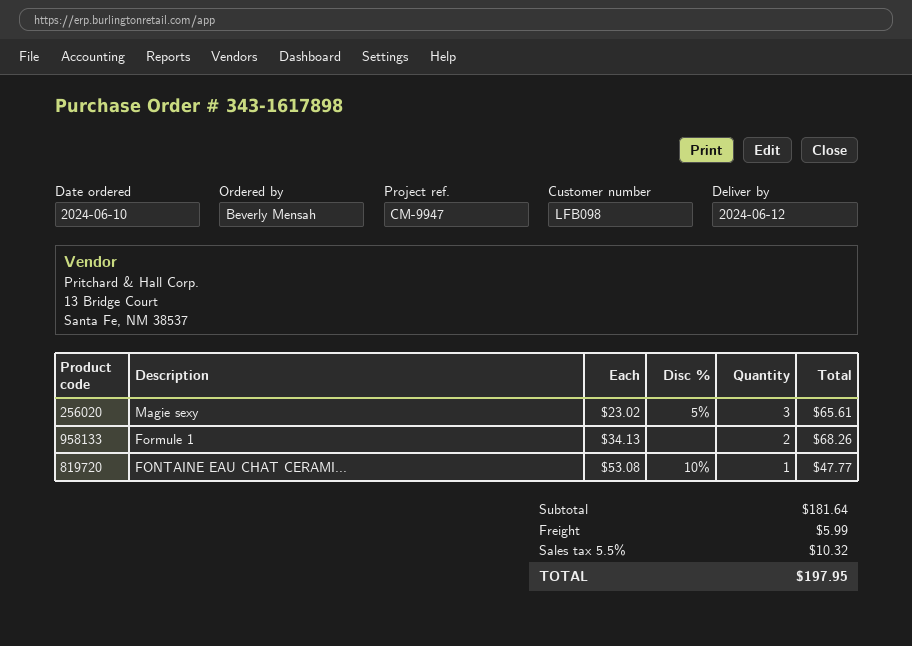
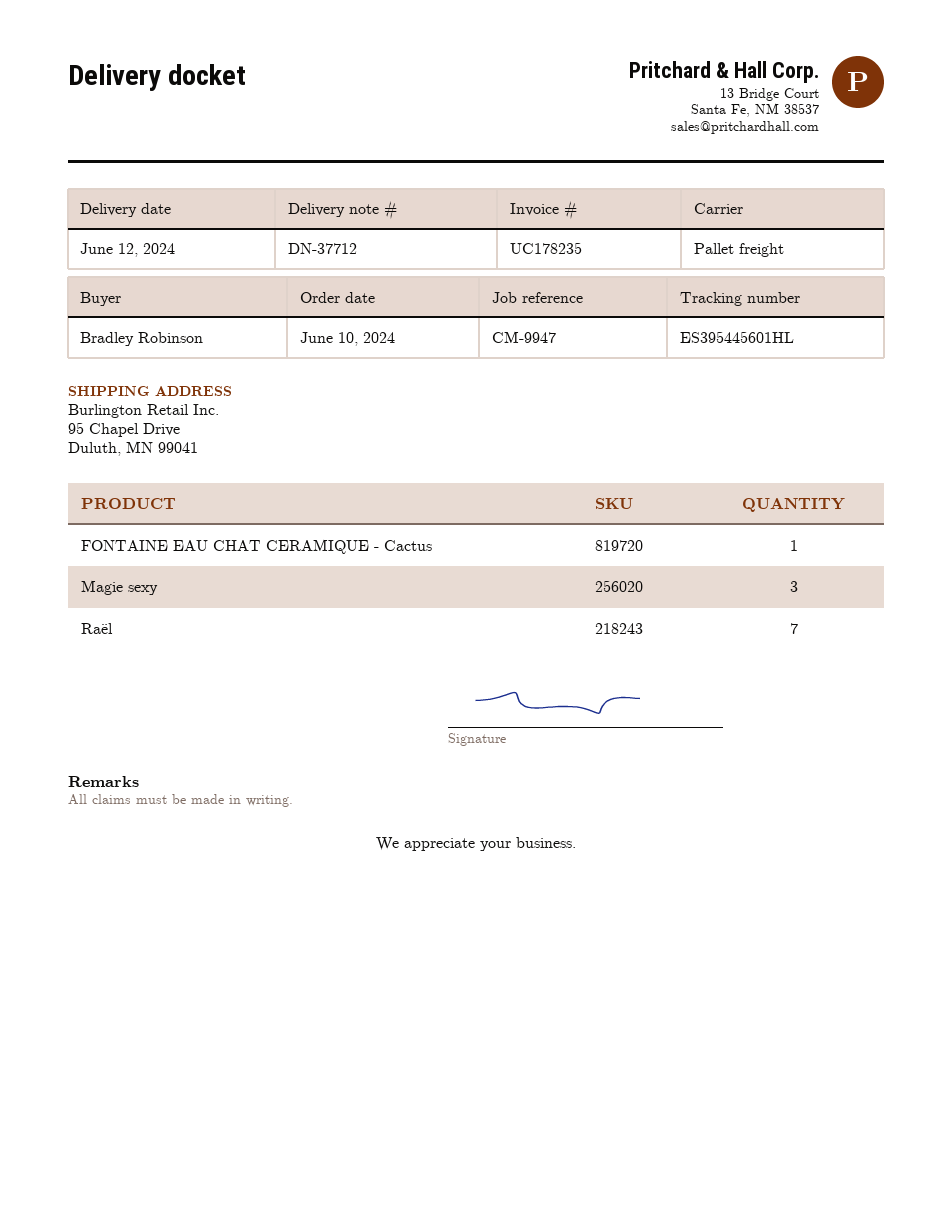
ordered by: Beverly Mensah -> Bradley Robinson
Formule 1: 2 -> none
Raël: none -> 7

